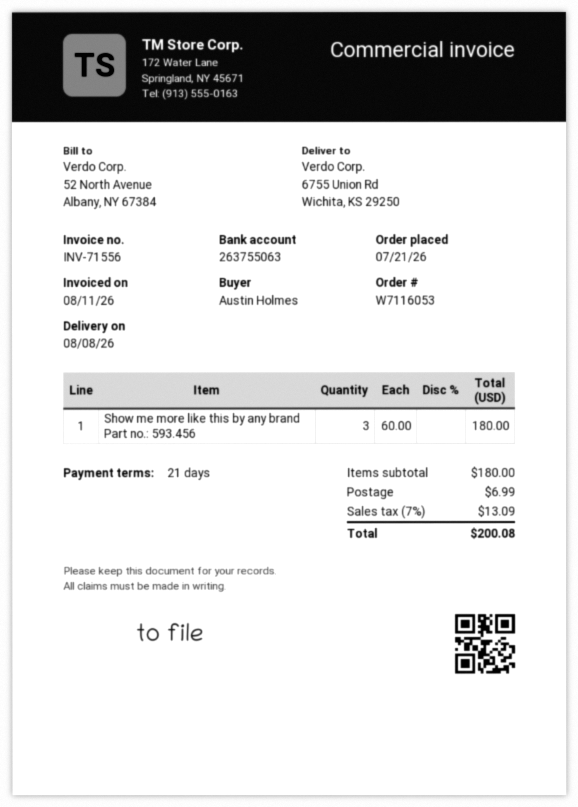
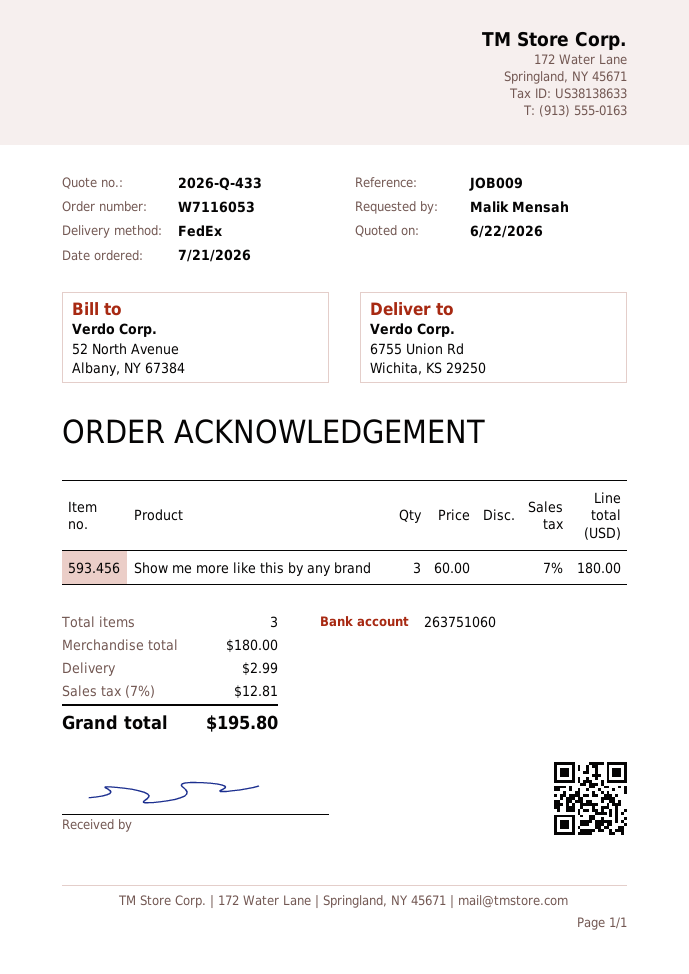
ordered by: Austin Holmes -> Malik Mensah
bank account: 263755063 -> 263751060
shipping: 6.99 -> 2.99
tax: 7% = 13.09 -> 7% = 12.81
total: 200.08 -> 195.80

